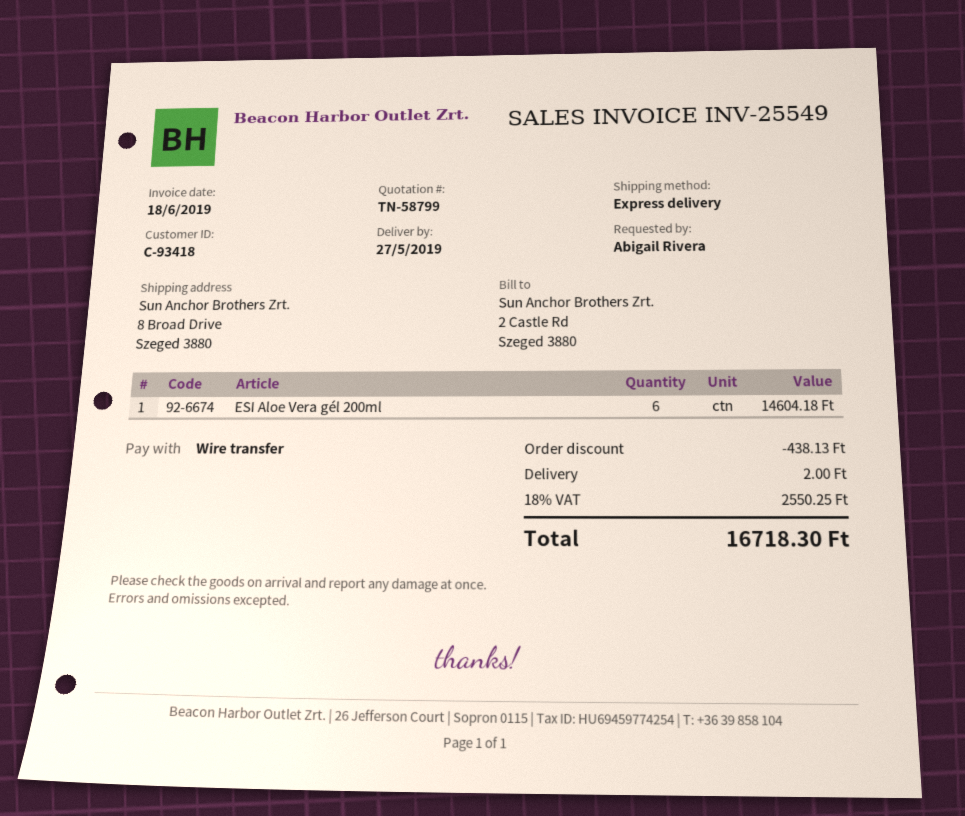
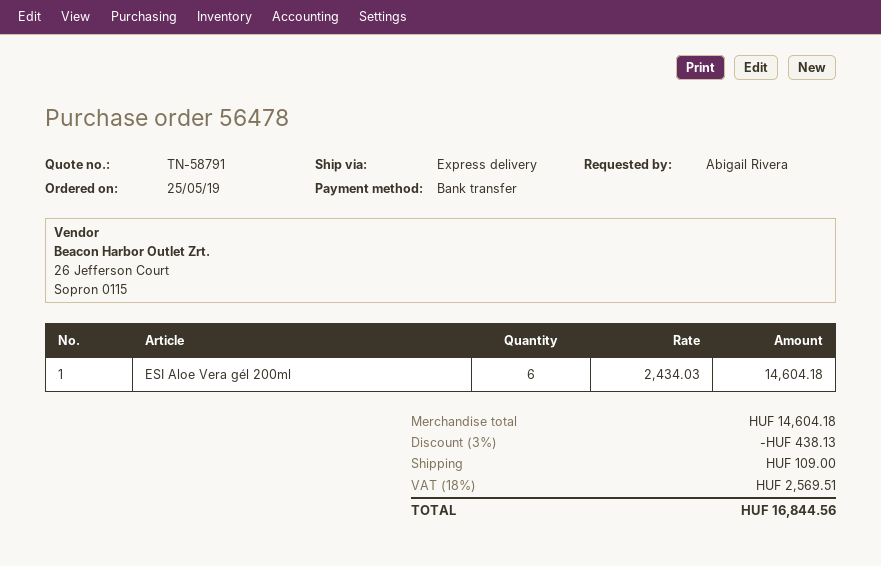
quote number: TN-58799 -> TN-58791
shipping: 2.00 -> 109.00
tax: 18% = 2550.25 -> 18% = 2569.51
total: 16718.30 -> 16844.56

